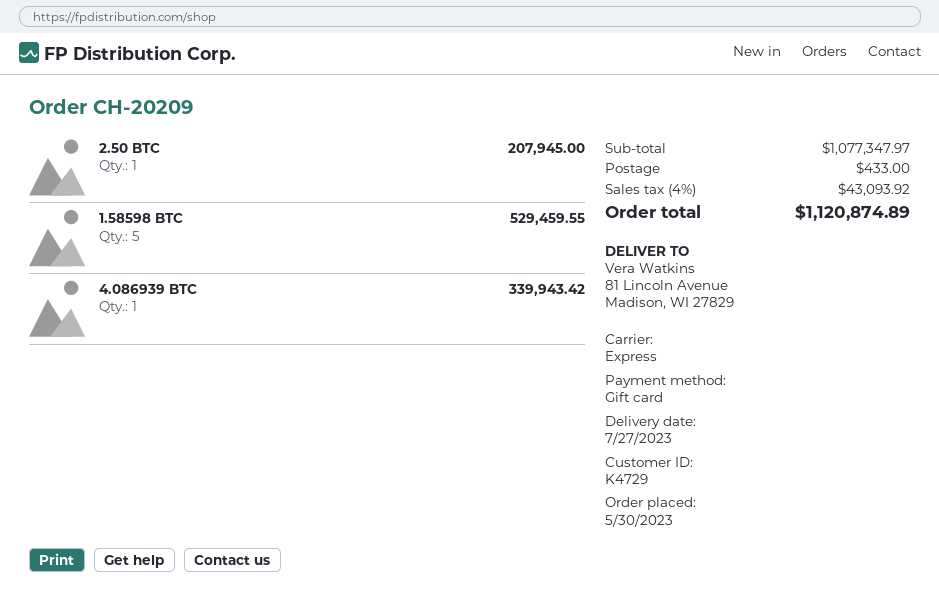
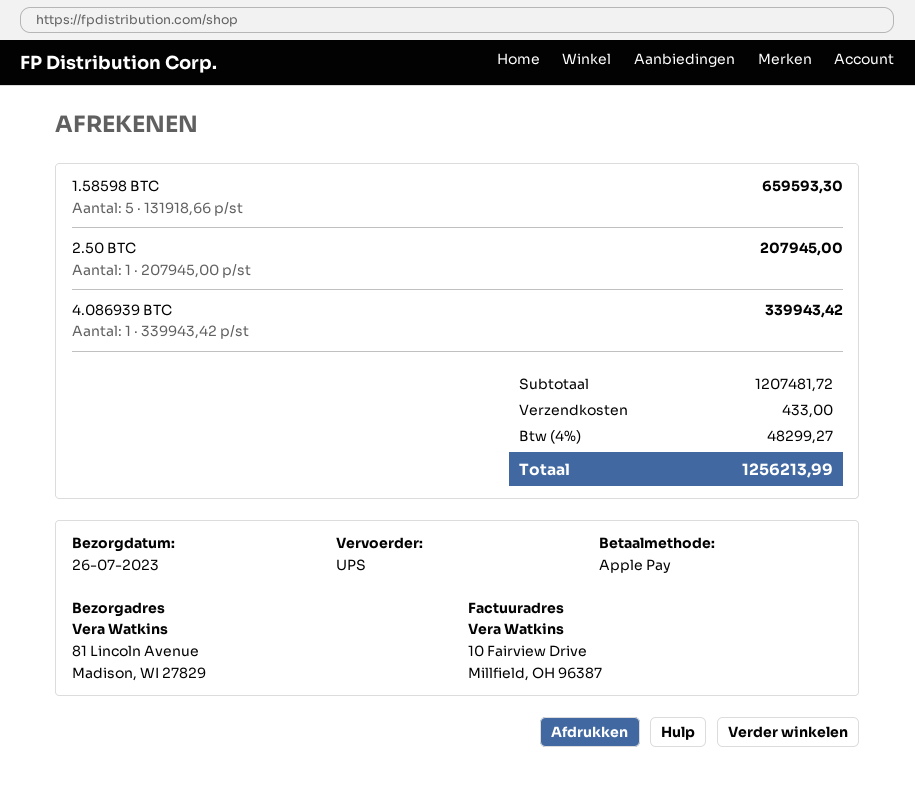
delivery date: 2023-07-27 -> 2023-07-26
payment method: gift card -> Apple Pay
shipping method: express -> UPS
1.58598 BTC: 5 for 529459.55 -> 5 for 659593.30
subtotal: 1077347.97 -> 1207481.72
tax: 4% = 43093.92 -> 4% = 48299.27
total: 1120874.89 -> 1256213.99

